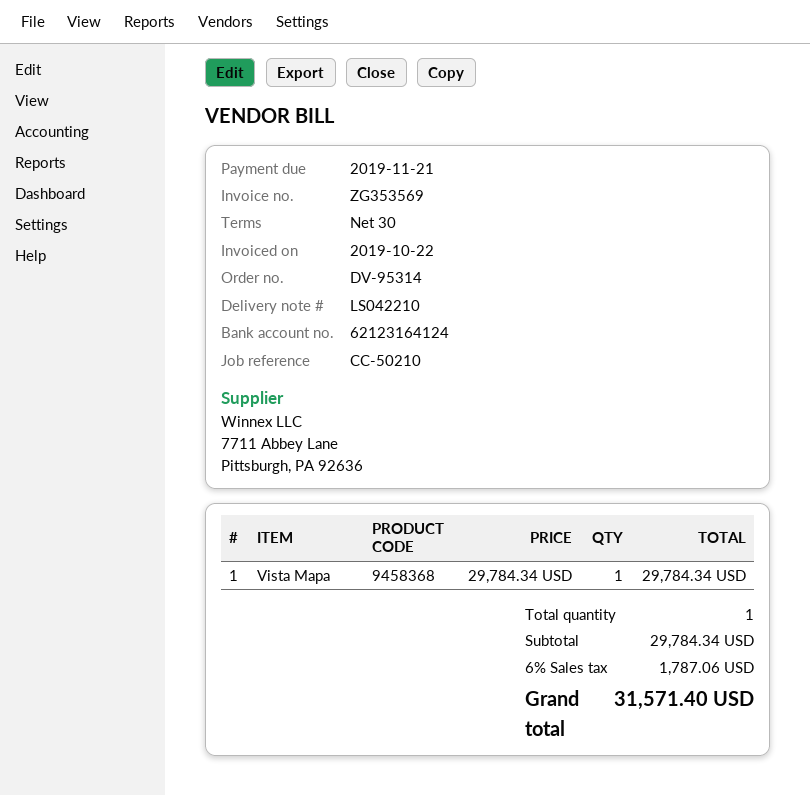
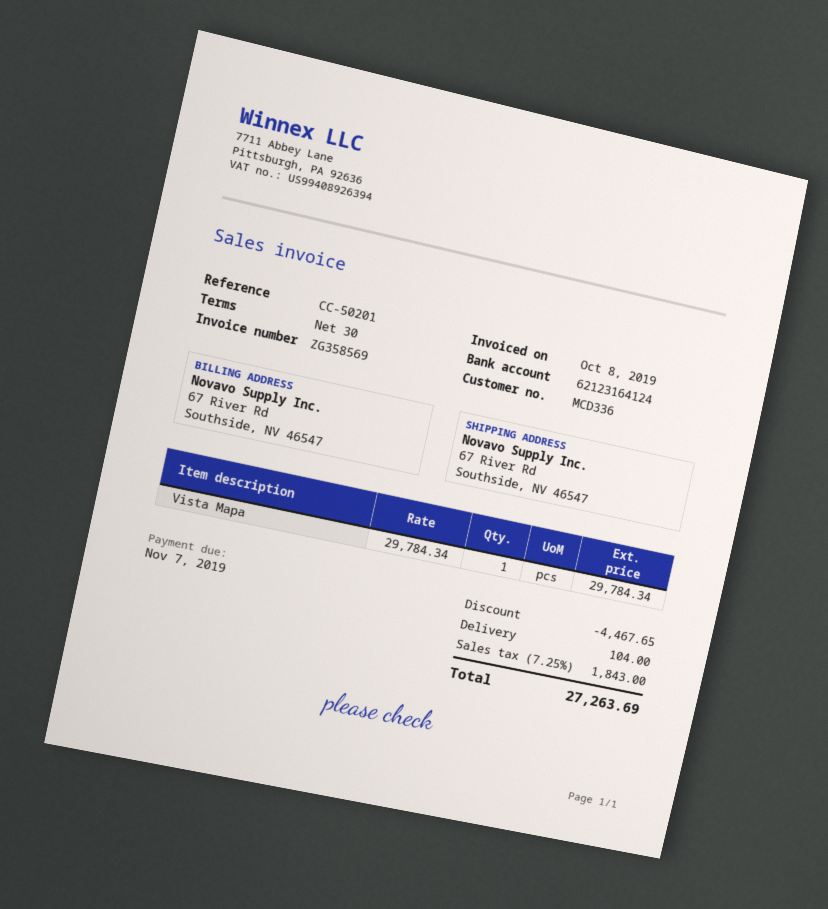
invoice number: ZG353569 -> ZG358569
invoice date: 2019-10-22 -> 2019-10-08
due date: 2019-11-21 -> 2019-11-07
reference: CC-50210 -> CC-50201
discount: none -> 4467.65
shipping: none -> 104.00
tax: 6% = 1787.06 -> 7.25% = 1843.00
total: 31571.40 -> 27263.69

